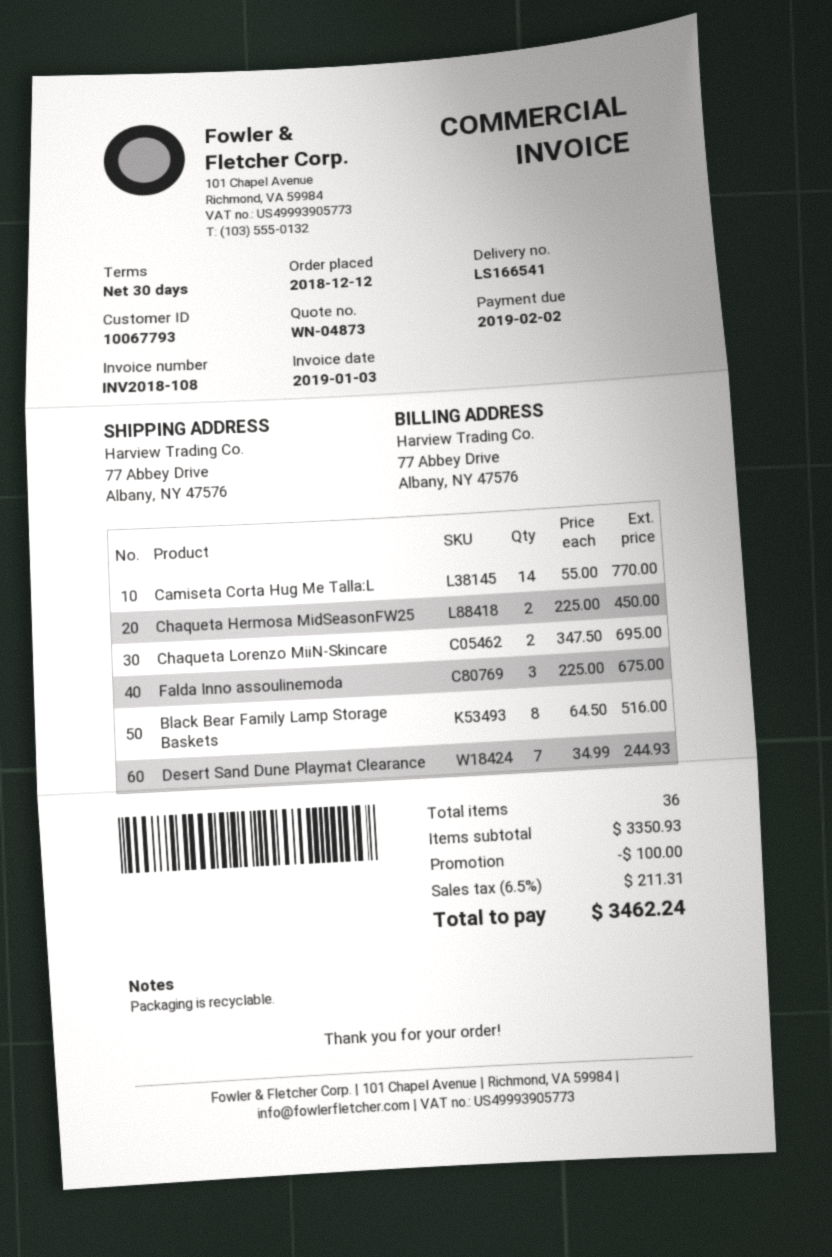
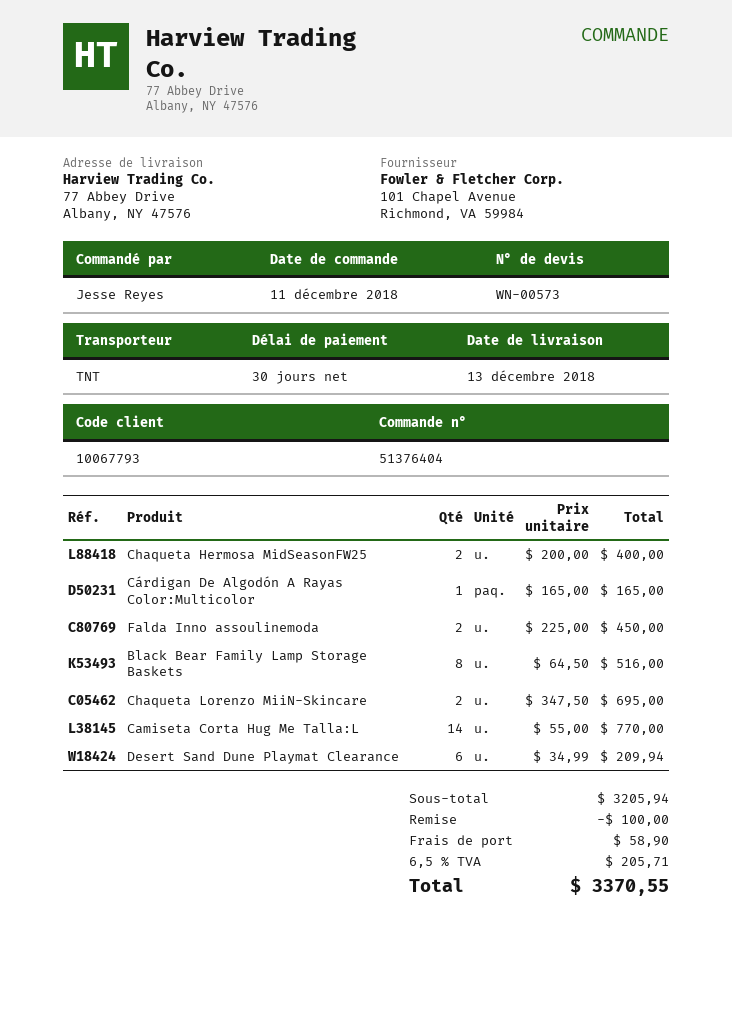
quote number: WN-04873 -> WN-00573
order date: 2018-12-12 -> 2018-12-11
Chaqueta Hermosa MidSeasonFW25: 2 x 225.00 = 450.00 -> 2 x 200.00 = 400.00
Falda Inno assoulinemoda: 3 x 225.00 = 675.00 -> 2 x 225.00 = 450.00
Desert Sand Dune Playmat Clearance: 7 x 34.99 = 244.93 -> 6 x 34.99 = 209.94
Cárdigan De Algodón A Rayas Color:Multicolor: none -> 1 x 165.00 = 165.00
subtotal: 3350.93 -> 3205.94
shipping: none -> 58.90
tax: 6.5% = 211.31 -> 6.5% = 205.71
total: 3462.24 -> 3370.55

